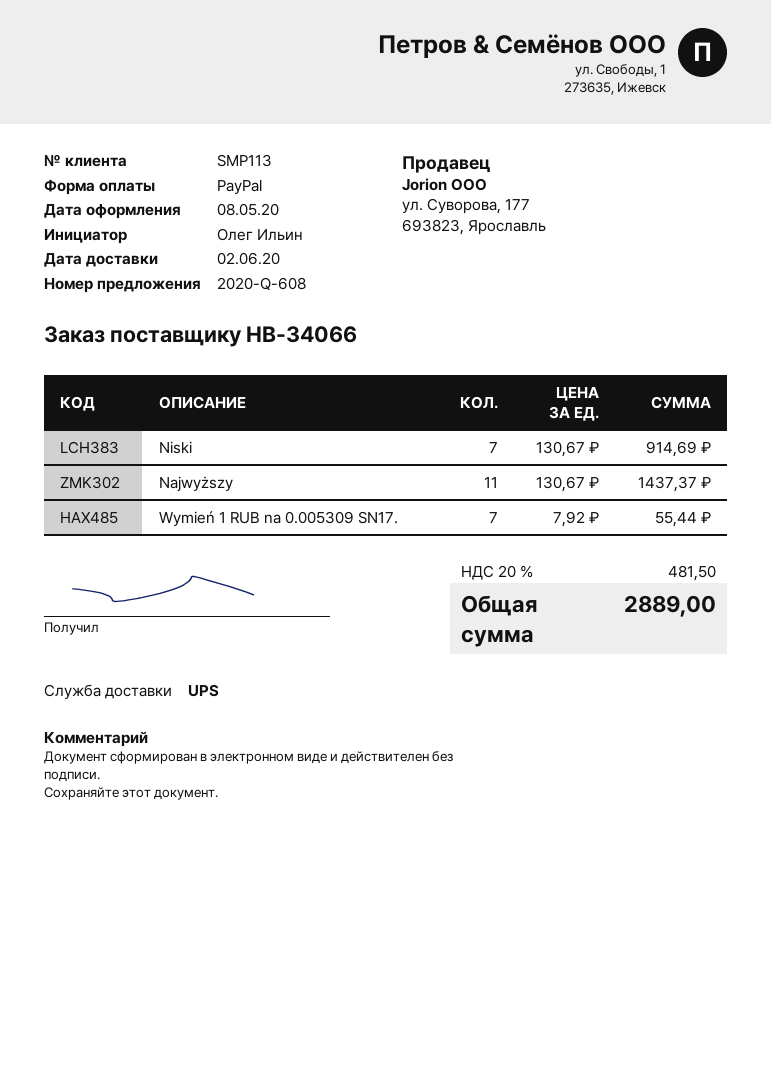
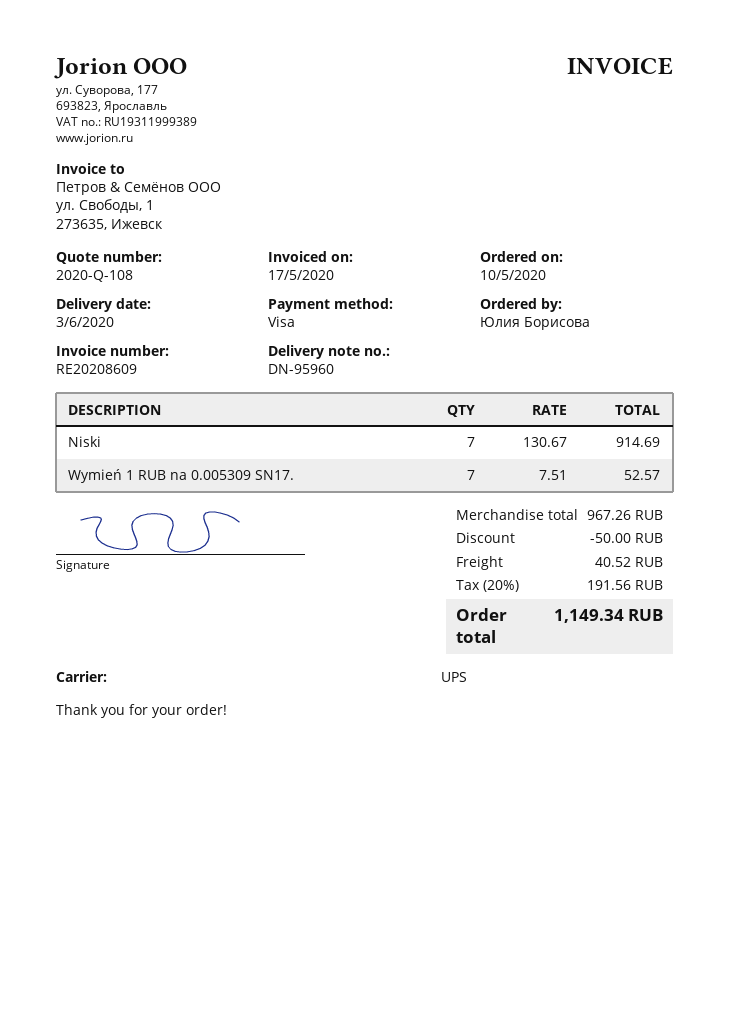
quote number: 2020-Q-608 -> 2020-Q-108
order date: 2020-05-08 -> 2020-05-10
delivery date: 2020-06-02 -> 2020-06-03
ordered by: Олег Ильин -> Юлия Борисова
payment method: PayPal -> Visa
Najwyższy: 11 x 130.67 = 1437.37 -> none
Wymień 1 RUB na 0.005309 SN17.: 7 x 7.92 = 55.44 -> 7 x 7.51 = 52.57
discount: none -> 50.00
shipping: none -> 40.52
tax: 20% = 481.50 -> 20% = 191.56
total: 2889.00 -> 1149.34

